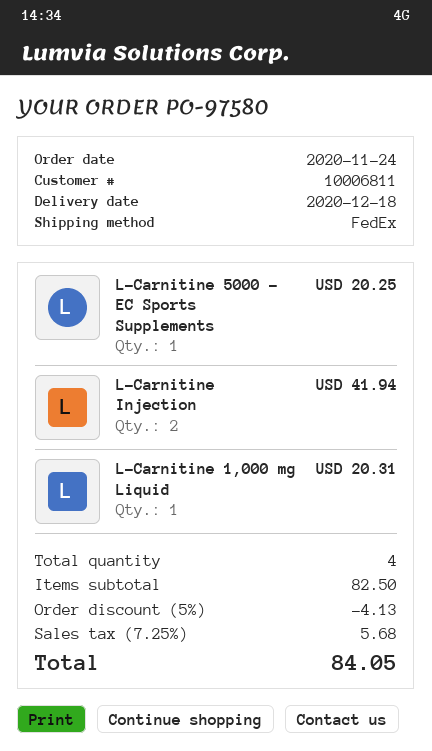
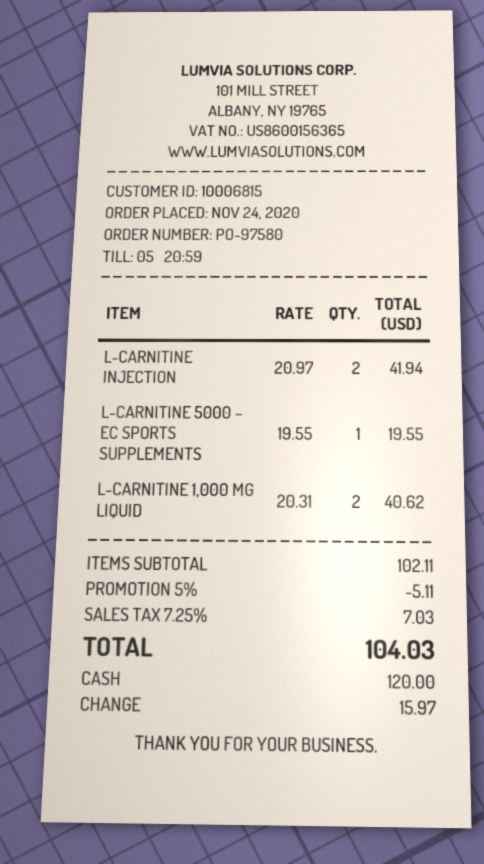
customer number: 10006811 -> 10006815
L-Carnitine 5000 – EC Sports Supplements: 1 for 20.25 -> 1 for 19.55
L-Carnitine 1,000 mg Liquid: 1 for 20.31 -> 2 for 40.62
subtotal: 82.50 -> 102.11
discount: 5% = 4.13 -> 5% = 5.11
tax: 7.25% = 5.68 -> 7.25% = 7.03
total: 84.05 -> 104.03

